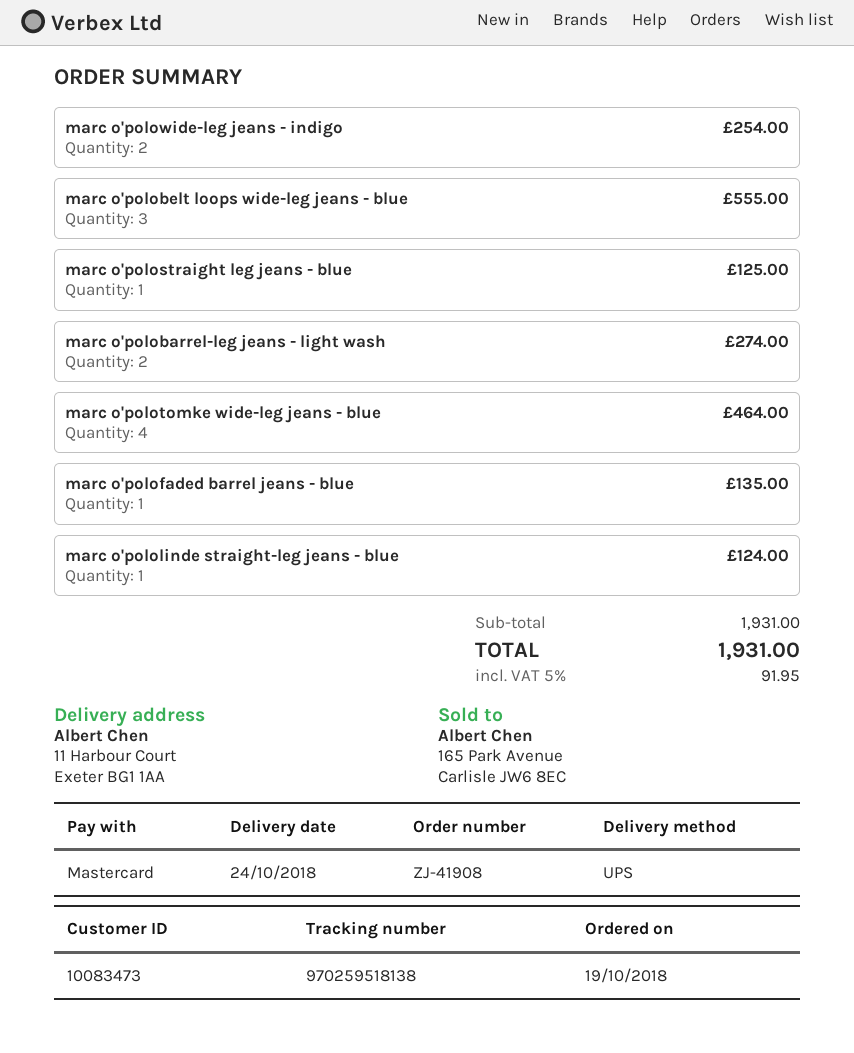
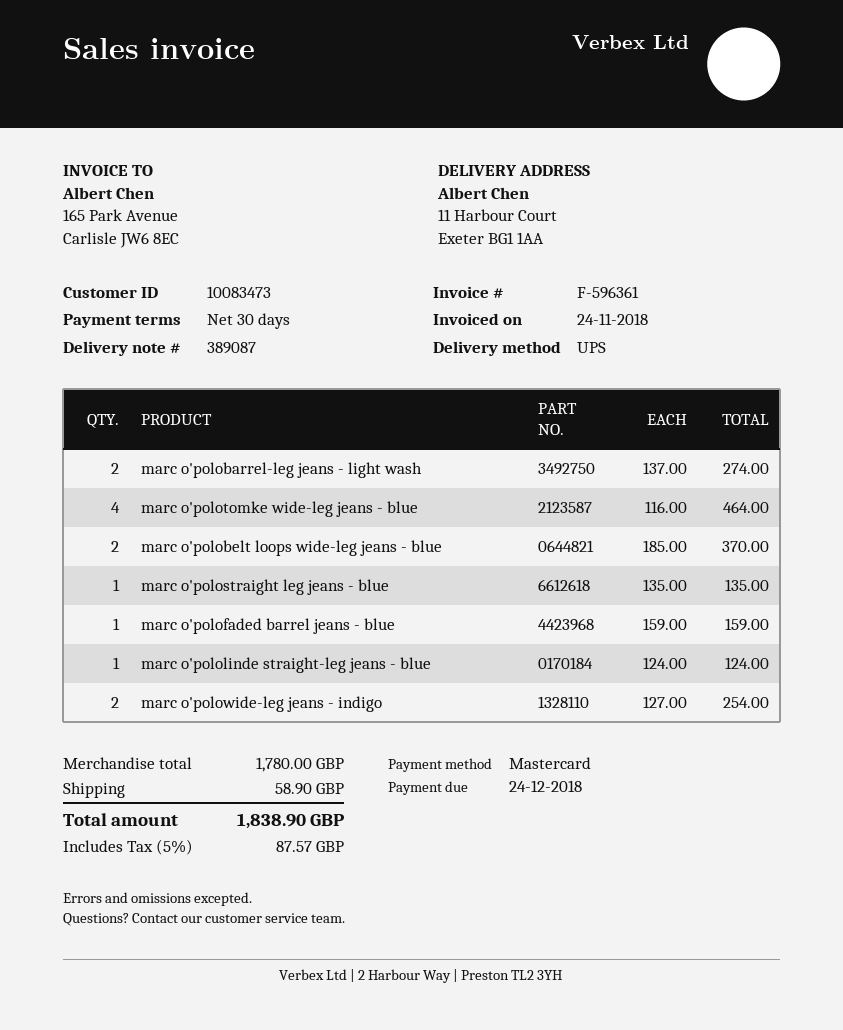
marc o'polobelt loops wide-leg jeans - blue: 3 for 555.00 -> 2 for 370.00
marc o'polostraight leg jeans - blue: 1 for 125.00 -> 1 for 135.00
marc o'polofaded barrel jeans - blue: 1 for 135.00 -> 1 for 159.00
subtotal: 1931.00 -> 1780.00
shipping: none -> 58.90
tax: 5% = 91.95 -> 5% = 87.57
total: 1931.00 -> 1838.90

